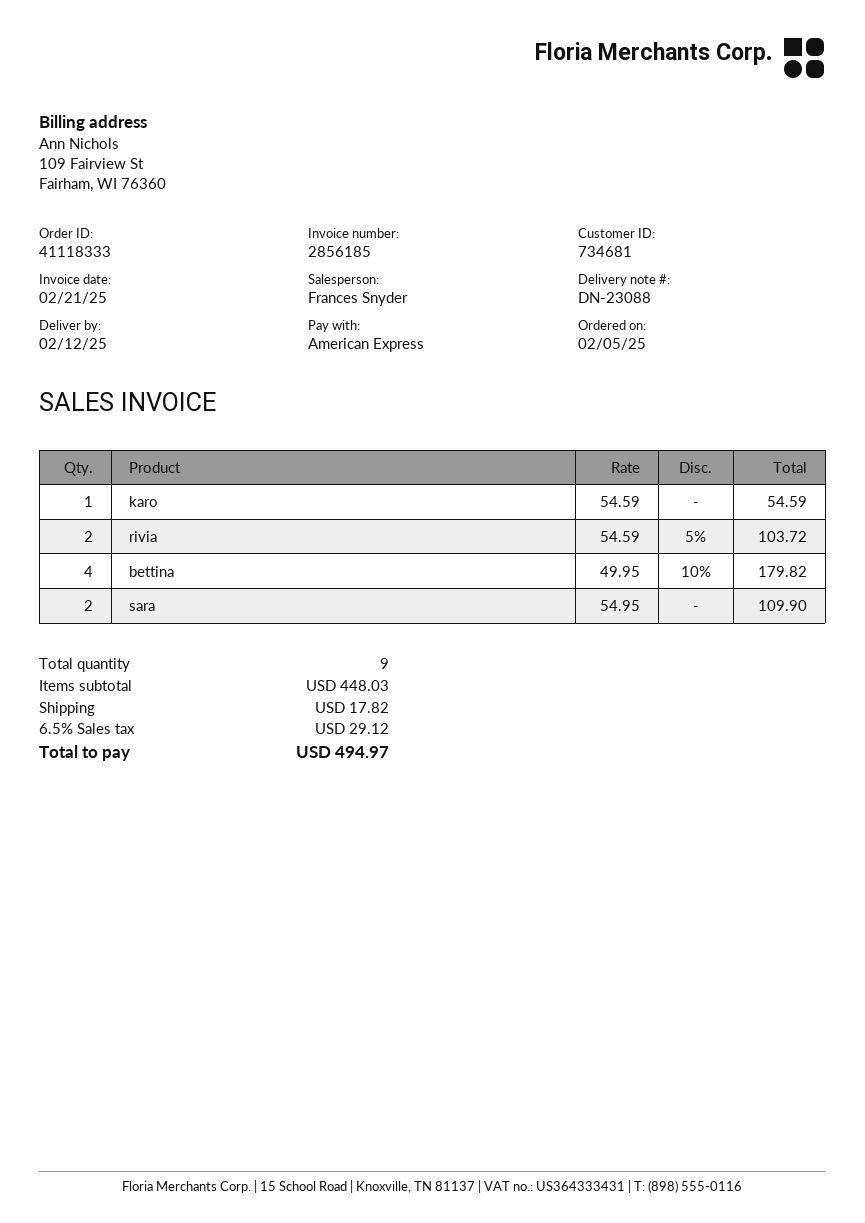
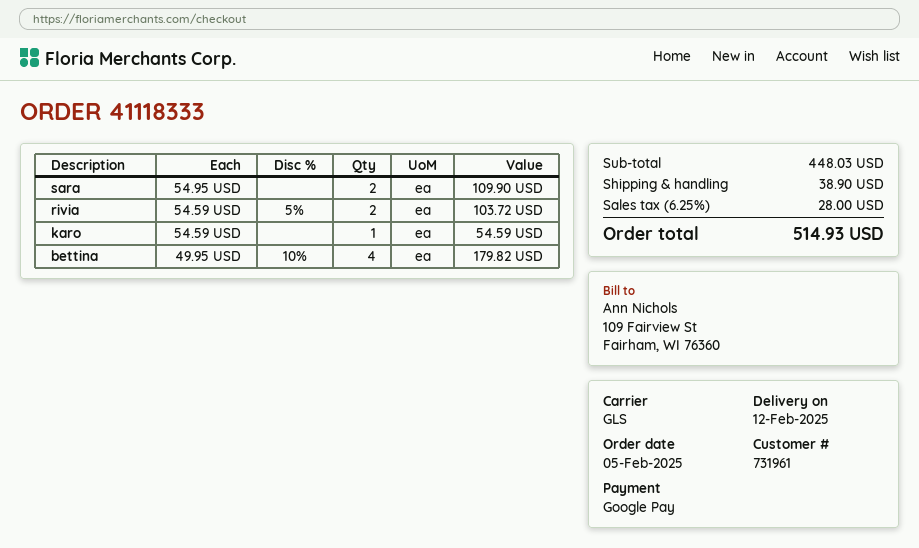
customer number: 734681 -> 731961
payment method: American Express -> Google Pay
shipping: 17.82 -> 38.90
tax: 6.5% = 29.12 -> 6.25% = 28.00
total: 494.97 -> 514.93

